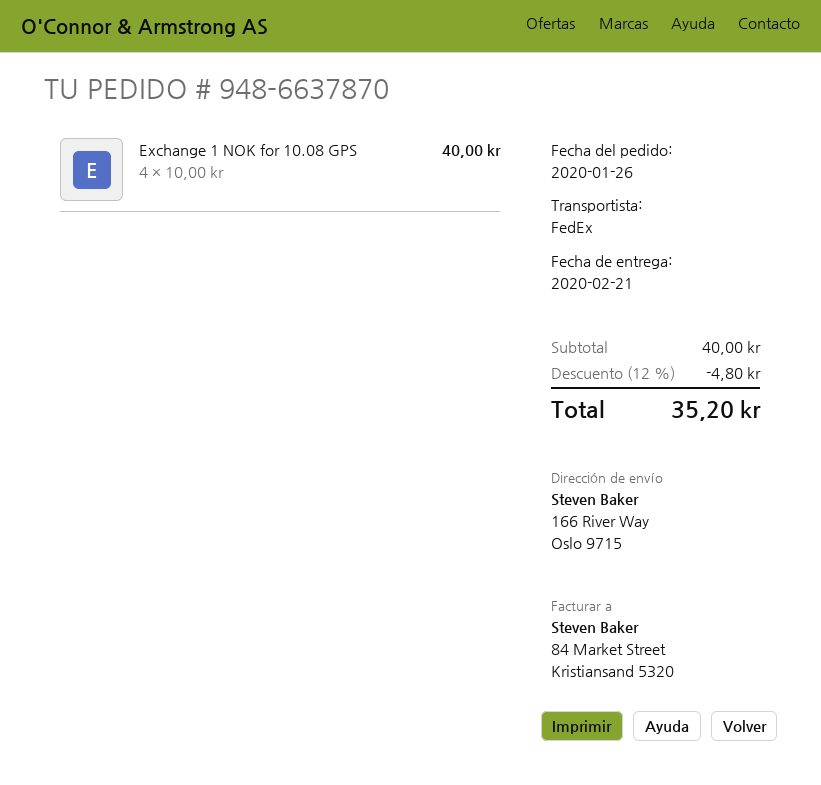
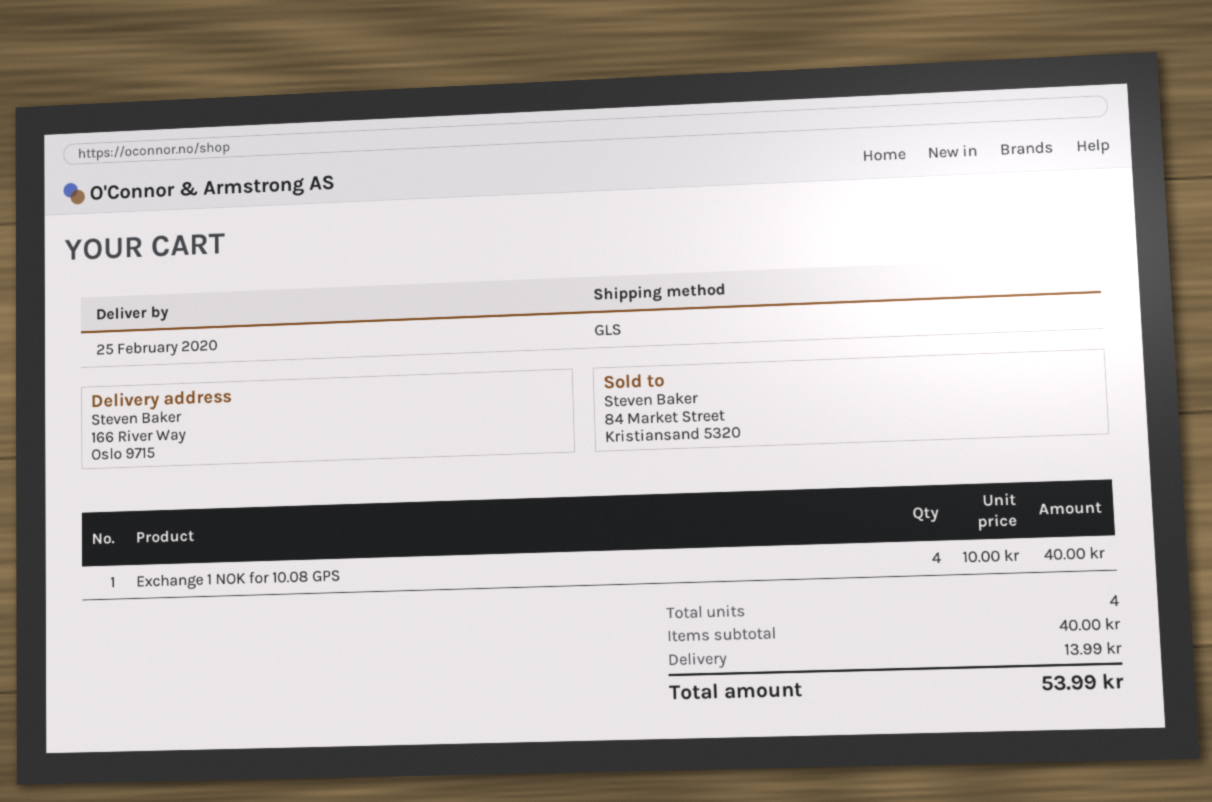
delivery date: 2020-02-21 -> 2020-02-25
shipping method: FedEx -> GLS
discount: 12% = 4.80 -> none
shipping: none -> 13.99
total: 35.20 -> 53.99

